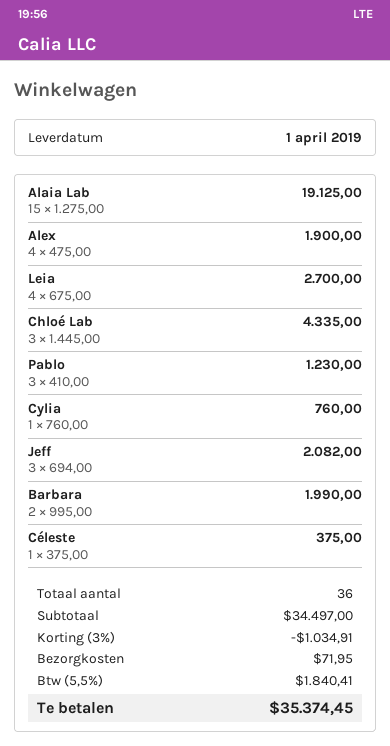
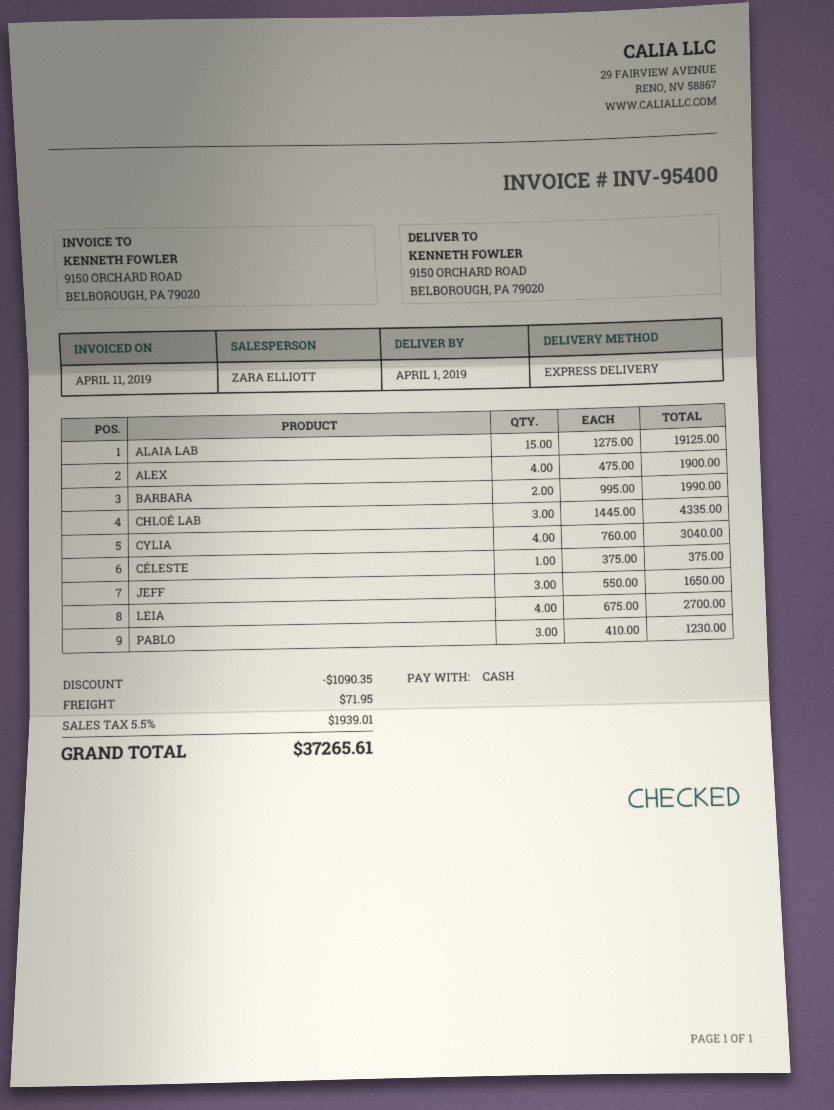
Cylia: 1 x 760.00 = 760.00 -> 4 x 760.00 = 3040.00
Jeff: 3 x 694.00 = 2082.00 -> 3 x 550.00 = 1650.00
discount: 1034.91 -> 1090.35
tax: 5.5% = 1840.41 -> 5.5% = 1939.01
total: 35374.45 -> 37265.61

